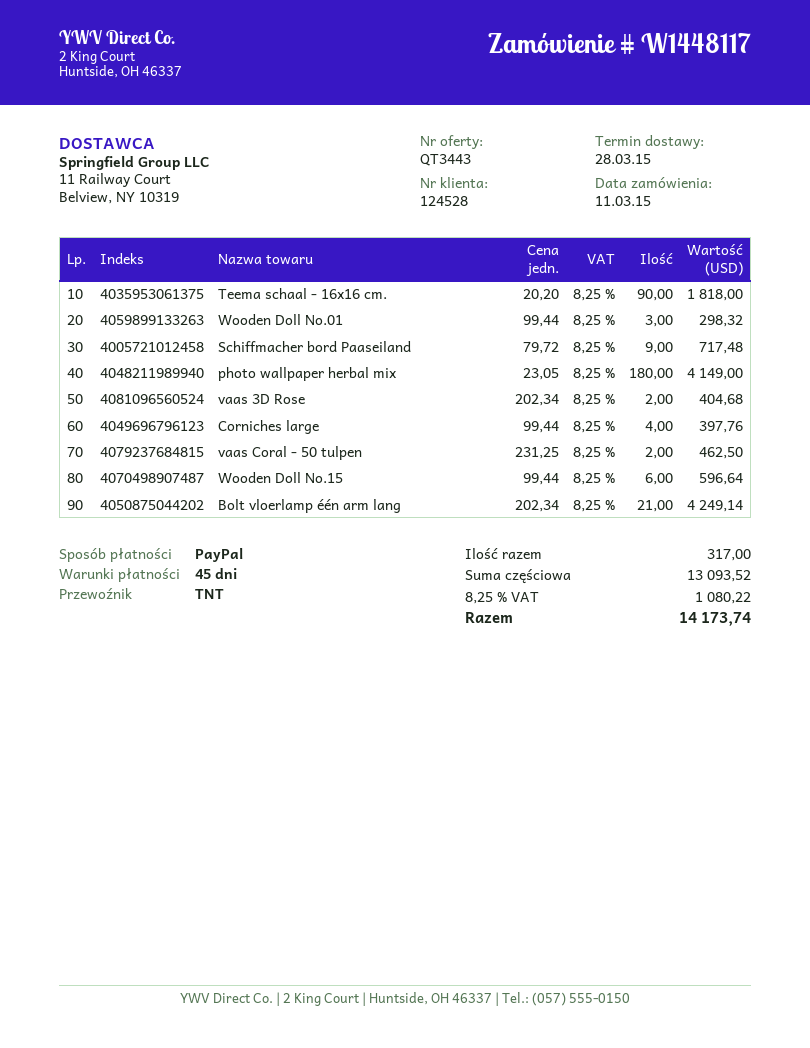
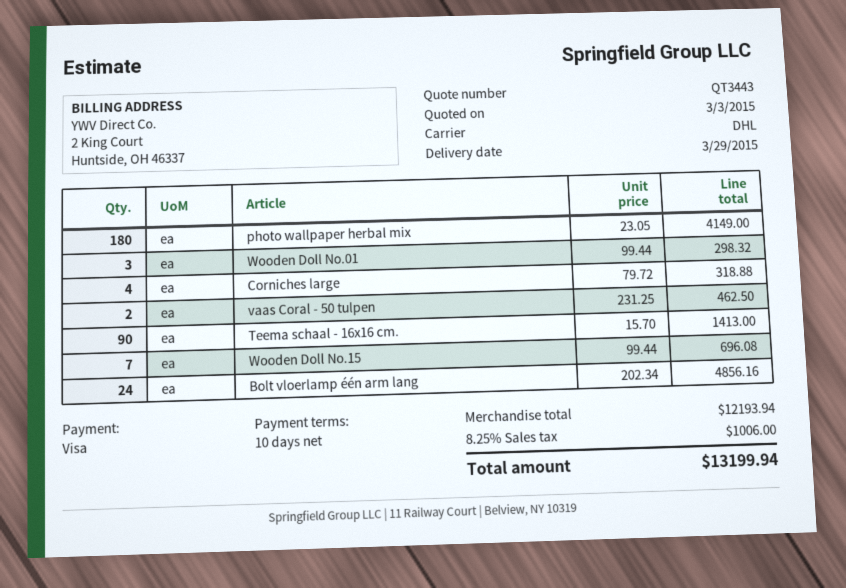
delivery date: 2015-03-28 -> 2015-03-29
payment terms: 45 days -> 10 days
payment method: PayPal -> Visa
shipping method: TNT -> DHL
Teema schaal - 16x16 cm.: 90 x 20.20 = 1818.00 -> 90 x 15.70 = 1413.00
Schiffmacher bord Paaseiland: 9 x 79.72 = 717.48 -> none
vaas 3D Rose: 2 x 202.34 = 404.68 -> none
Corniches large: 4 x 99.44 = 397.76 -> 4 x 79.72 = 318.88
Wooden Doll No.15: 6 x 99.44 = 596.64 -> 7 x 99.44 = 696.08
Bolt vloerlamp één arm lang: 21 x 202.34 = 4249.14 -> 24 x 202.34 = 4856.16
subtotal: 13093.52 -> 12193.94
tax: 8.25% = 1080.22 -> 8.25% = 1006.00
total: 14173.74 -> 13199.94

